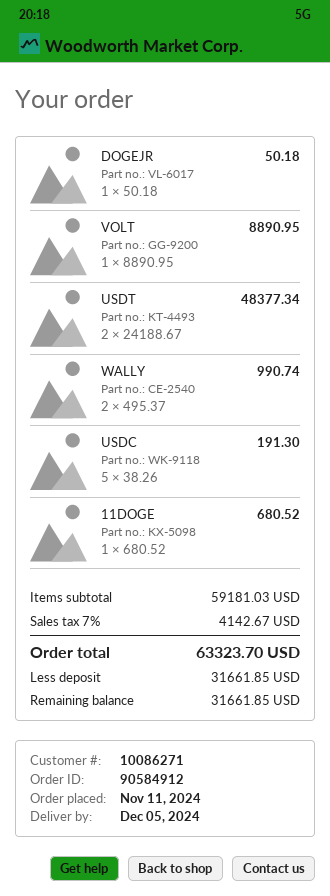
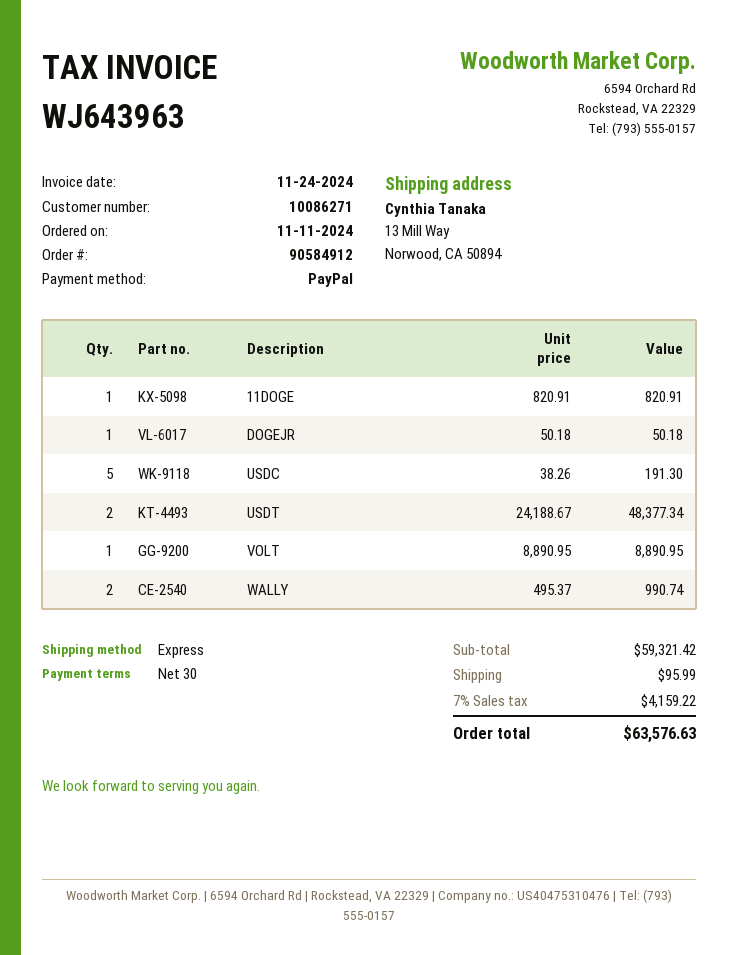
11DOGE: 1 x 680.52 = 680.52 -> 1 x 820.91 = 820.91
subtotal: 59181.03 -> 59321.42
shipping: none -> 95.99
tax: 7% = 4142.67 -> 7% = 4159.22
total: 63323.70 -> 63576.63

